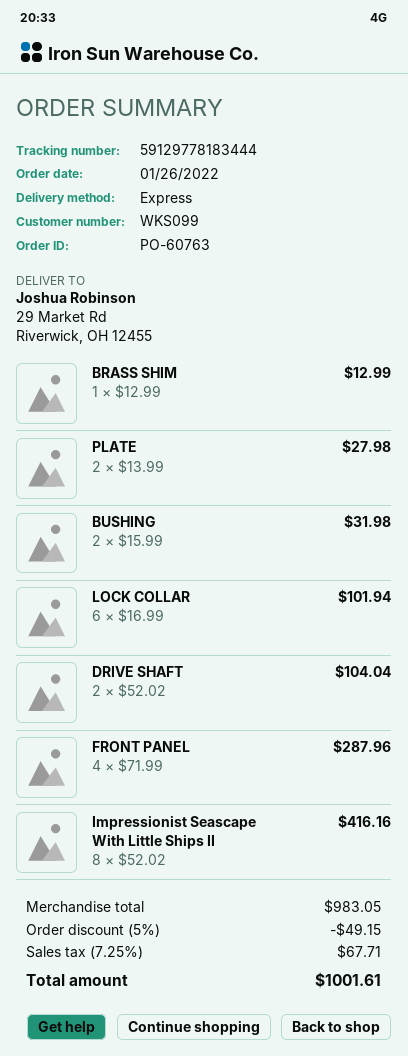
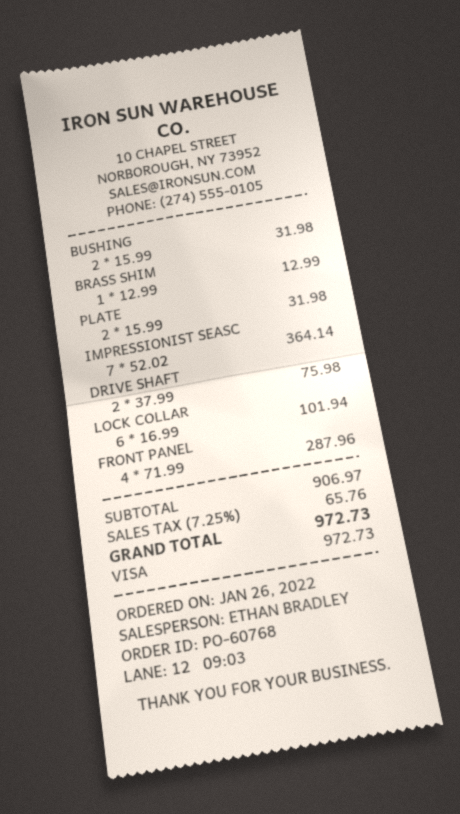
order number: PO-60763 -> PO-60768
PLATE: 2 x 13.99 = 27.98 -> 2 x 15.99 = 31.98
DRIVE SHAFT: 2 x 52.02 = 104.04 -> 2 x 37.99 = 75.98
Impressionist Seascape With Little Ships II: 8 x 52.02 = 416.16 -> 7 x 52.02 = 364.14
subtotal: 983.05 -> 906.97
discount: 5% = 49.15 -> none
tax: 7.25% = 67.71 -> 7.25% = 65.76
total: 1001.61 -> 972.73

